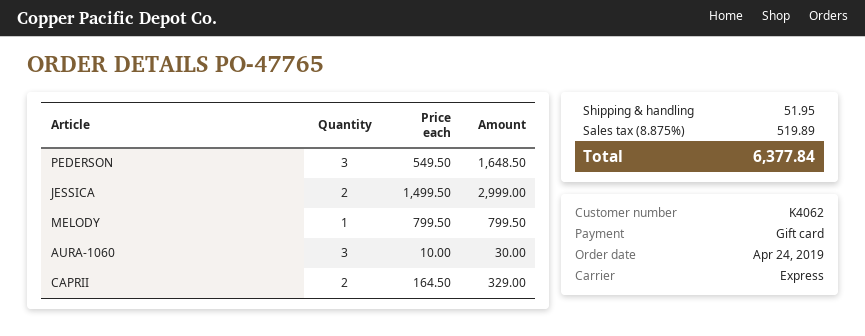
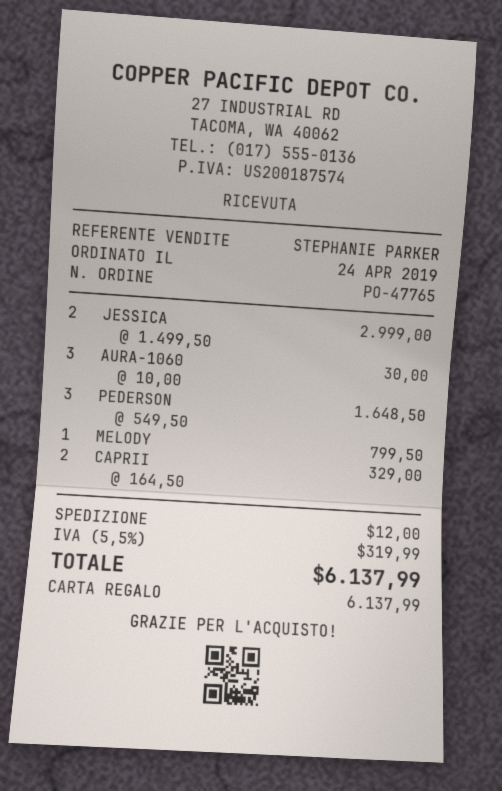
shipping: 51.95 -> 12.00
tax: 8.875% = 519.89 -> 5.5% = 319.99
total: 6377.84 -> 6137.99

